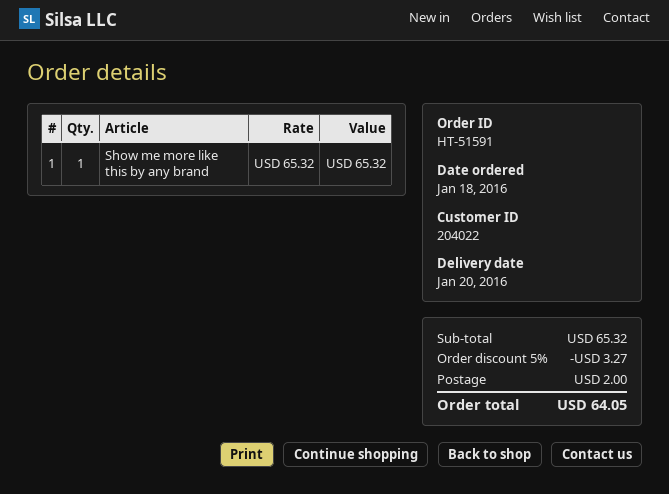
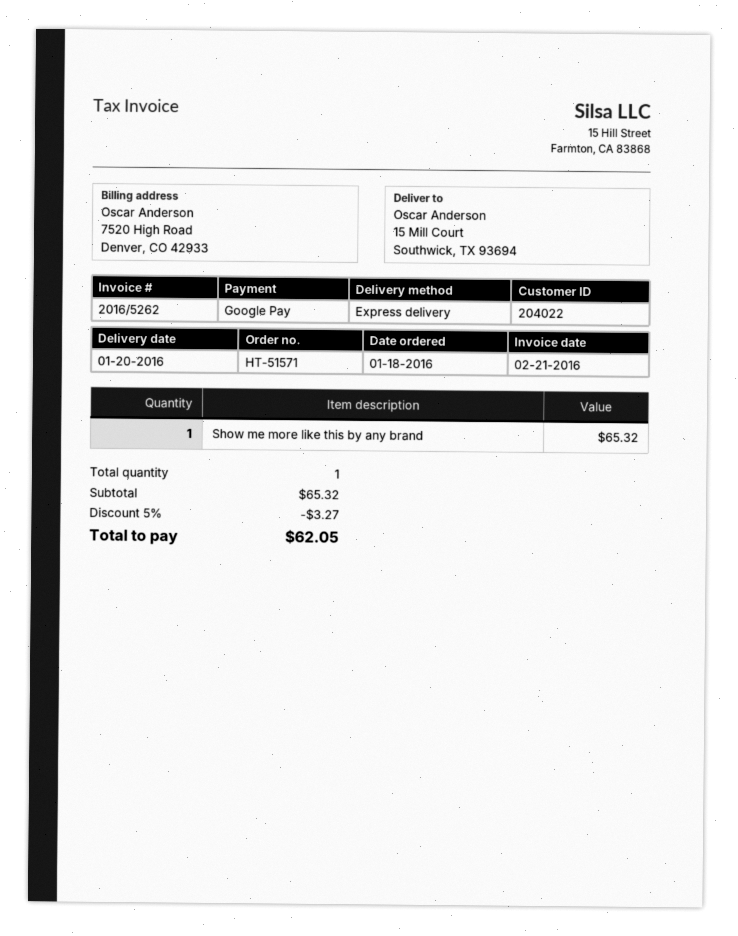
order number: HT-51591 -> HT-51571
shipping: 2.00 -> none
total: 64.05 -> 62.05

